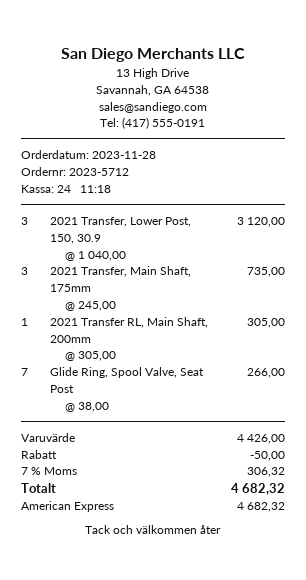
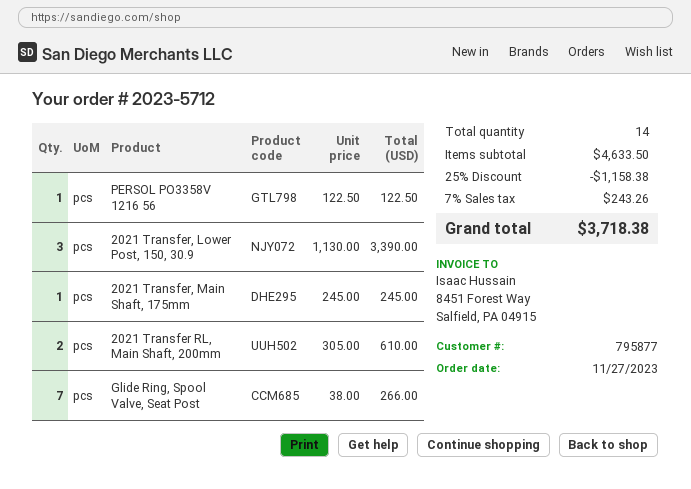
order date: 2023-11-28 -> 2023-11-27
2021 Transfer, Lower Post, 150, 30.9: 3 x 1040.00 = 3120.00 -> 3 x 1130.00 = 3390.00
2021 Transfer, Main Shaft, 175mm: 3 x 245.00 = 735.00 -> 1 x 245.00 = 245.00
2021 Transfer RL, Main Shaft, 200mm: 1 x 305.00 = 305.00 -> 2 x 305.00 = 610.00
PERSOL PO3358V 1216 56: none -> 1 x 122.50 = 122.50
subtotal: 4426.00 -> 4633.50
discount: 50.00 -> 1158.38
tax: 7% = 306.32 -> 7% = 243.26
total: 4682.32 -> 3718.38

